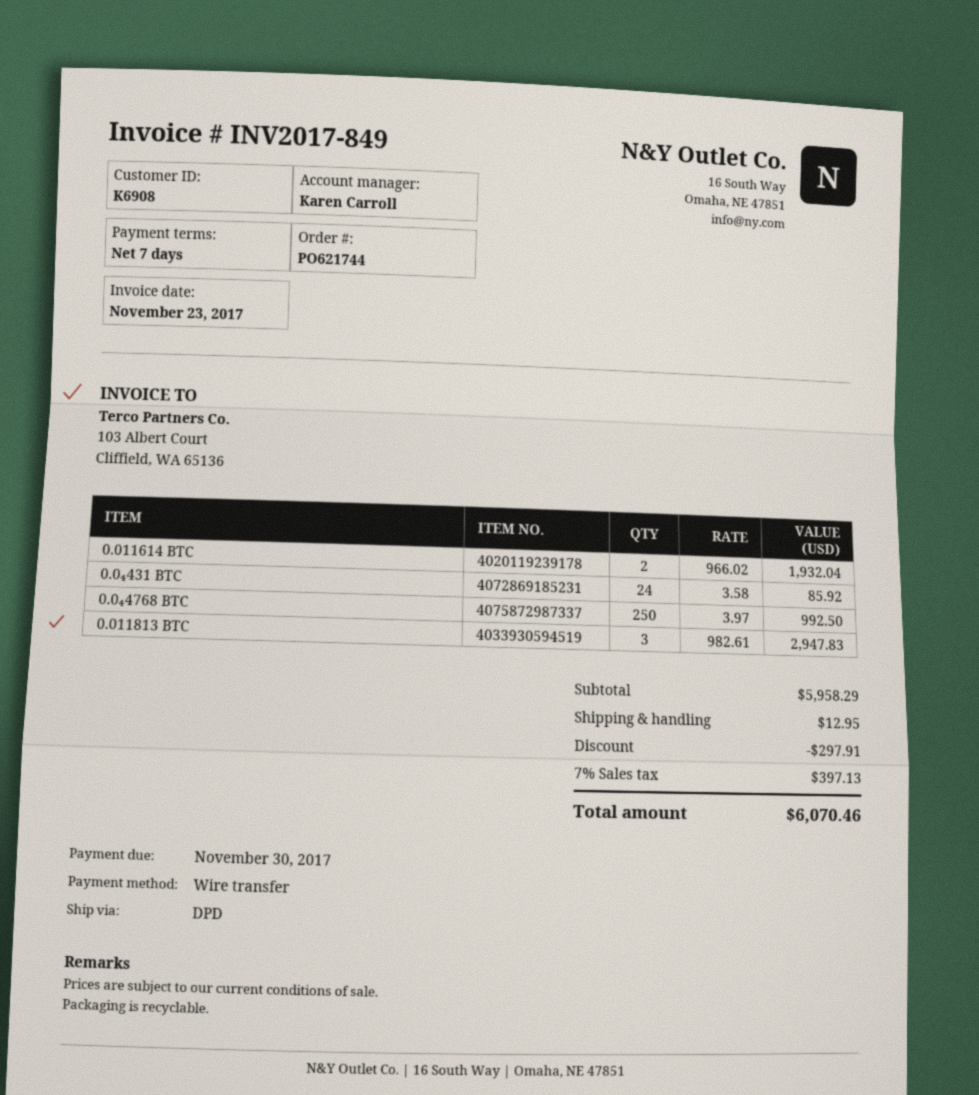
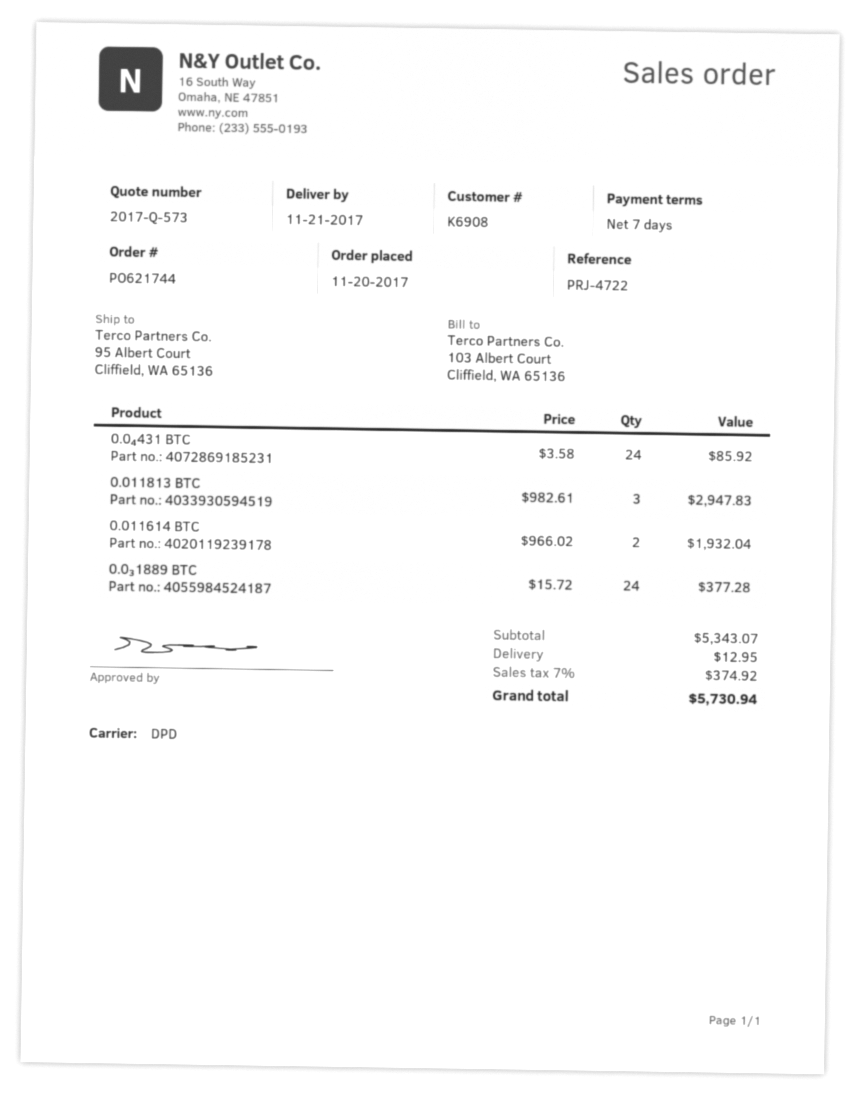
0.0₄4768 BTC: 250 x 3.97 = 992.50 -> none
0.0₃1889 BTC: none -> 24 x 15.72 = 377.28
subtotal: 5958.29 -> 5343.07
discount: 297.91 -> none
tax: 7% = 397.13 -> 7% = 374.92
total: 6070.46 -> 5730.94

